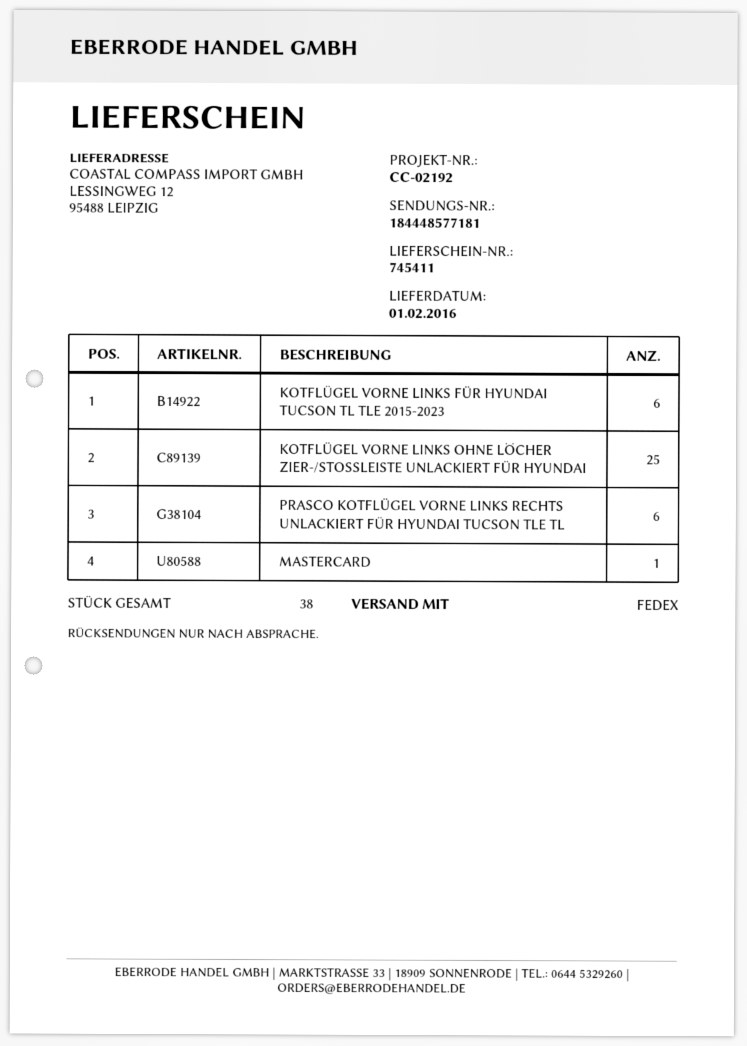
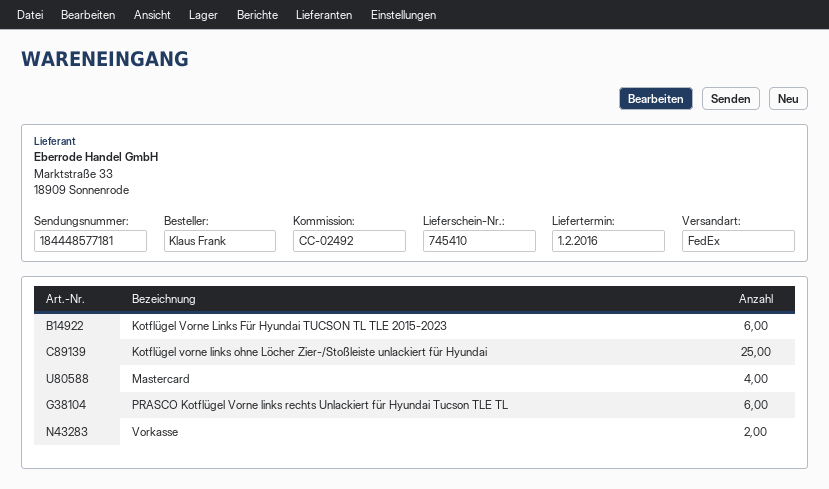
delivery note number: 745411 -> 745410
reference: CC-02192 -> CC-02492
MASTERCARD: 1 -> 4
Vorkasse: none -> 2

